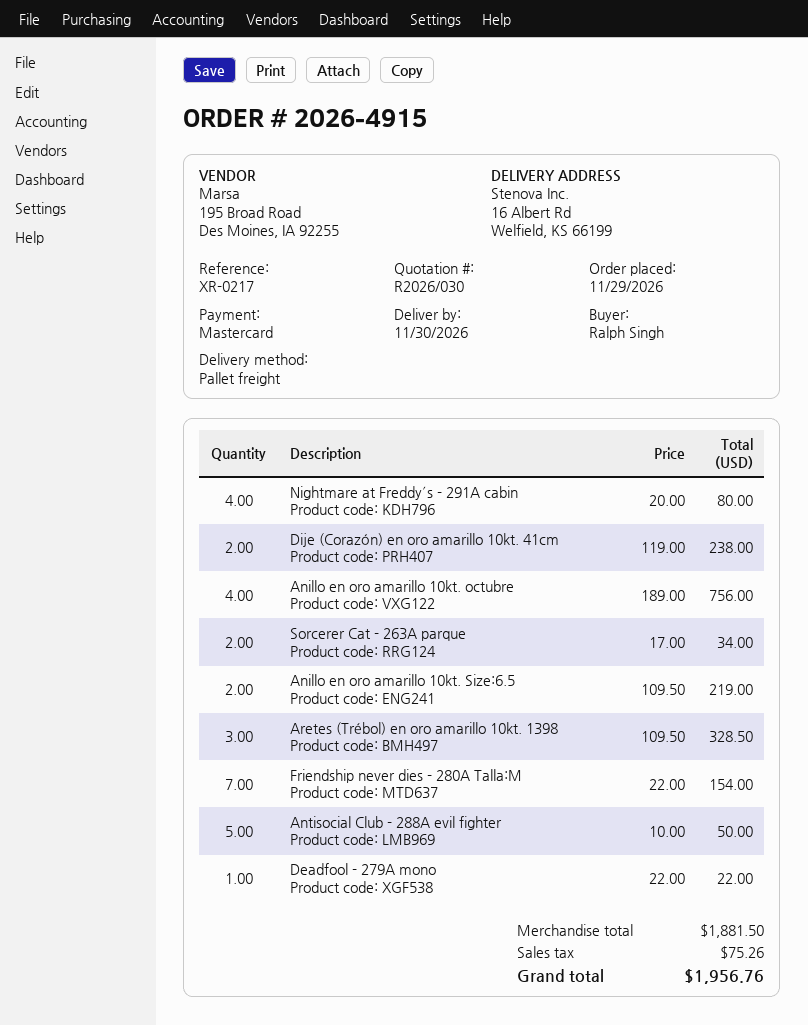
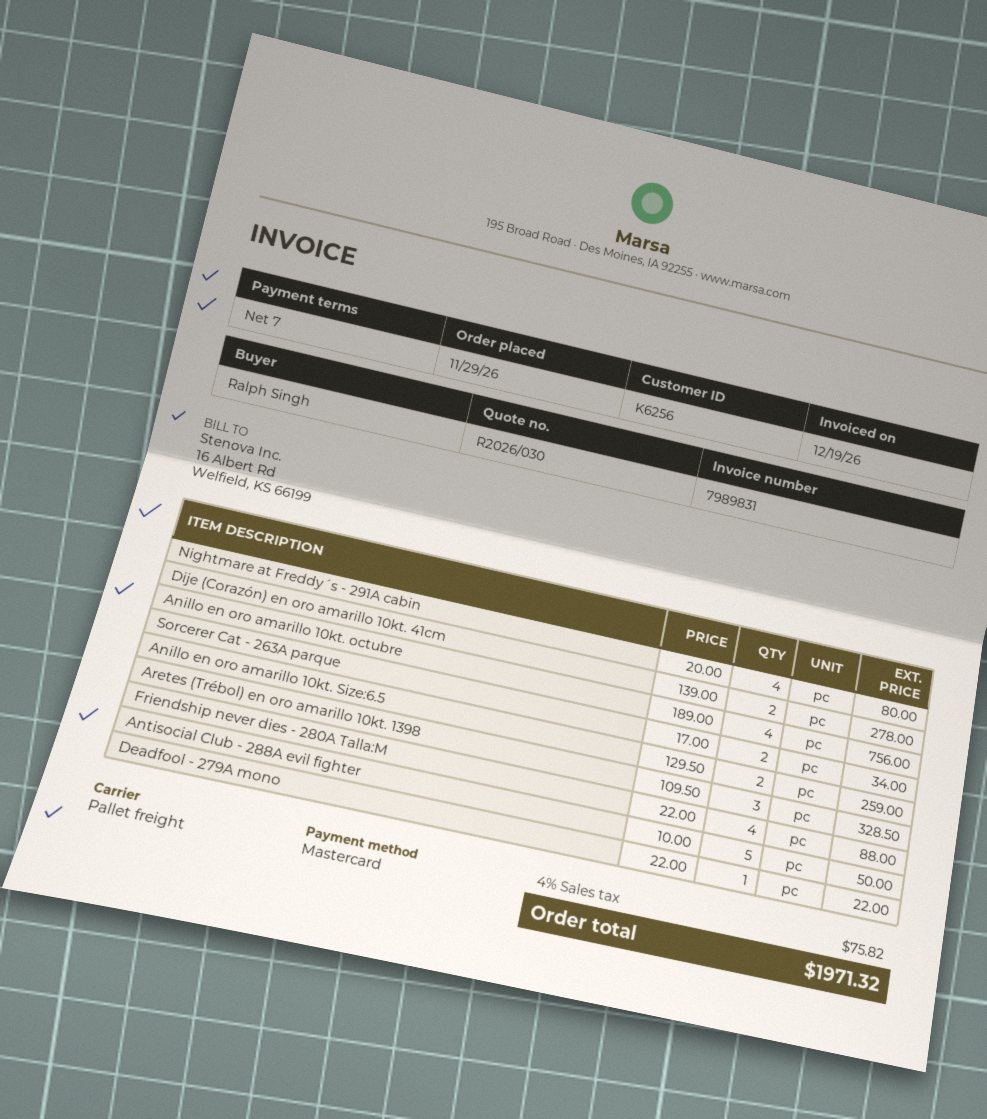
Dije (Corazón) en oro amarillo 10kt. 41cm: 2 x 119.00 = 238.00 -> 2 x 139.00 = 278.00
Anillo en oro amarillo 10kt. Size:6.5: 2 x 109.50 = 219.00 -> 2 x 129.50 = 259.00
Friendship never dies - 280A Talla:M: 7 x 22.00 = 154.00 -> 4 x 22.00 = 88.00
tax: 75.26 -> 75.82
total: 1956.76 -> 1971.32

